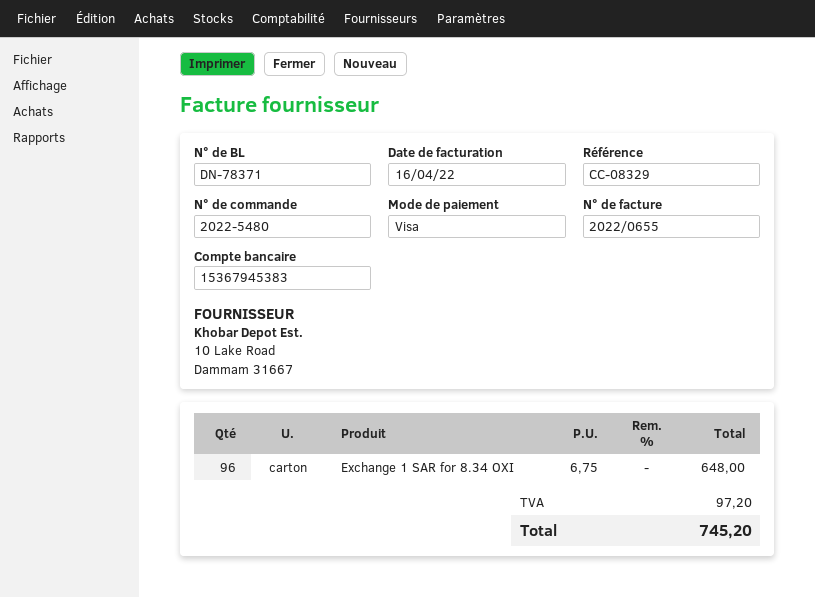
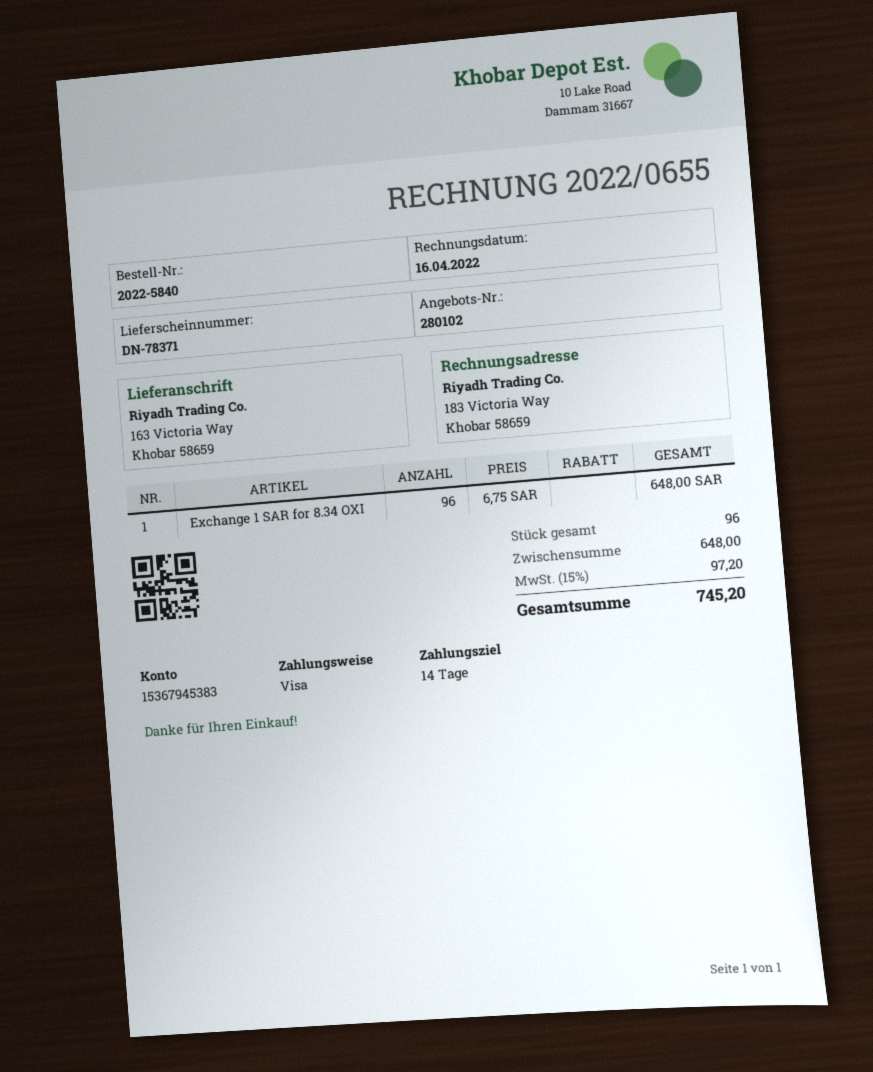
order number: 2022-5480 -> 2022-5840

